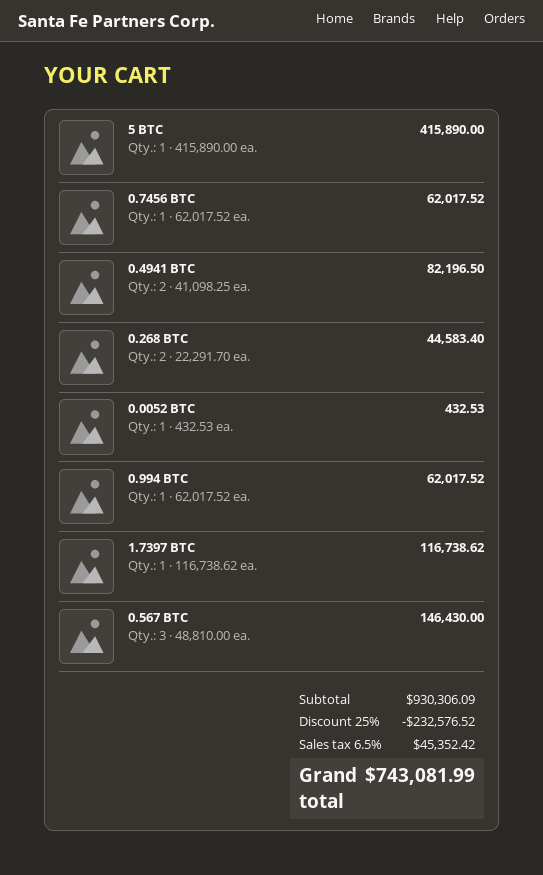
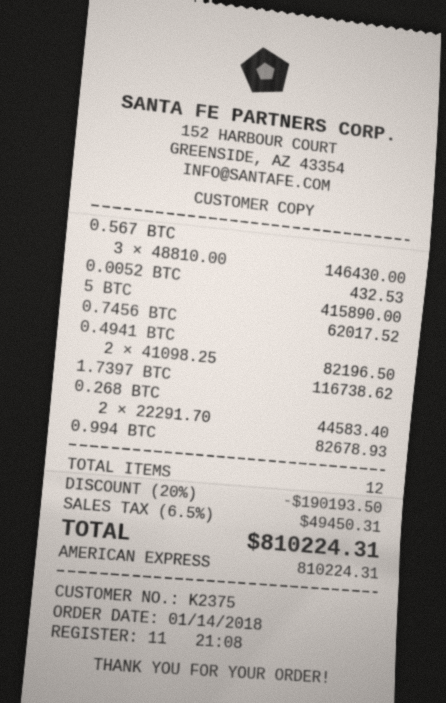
0.994 BTC: 1 x 62017.52 = 62017.52 -> 1 x 82678.93 = 82678.93
discount: 25% = 232576.52 -> 20% = 190193.50
tax: 6.5% = 45352.42 -> 6.5% = 49450.31
total: 743081.99 -> 810224.31

